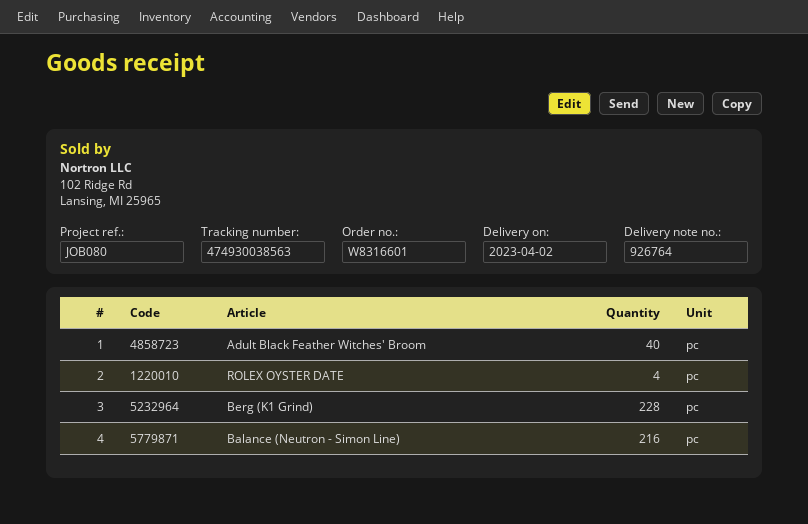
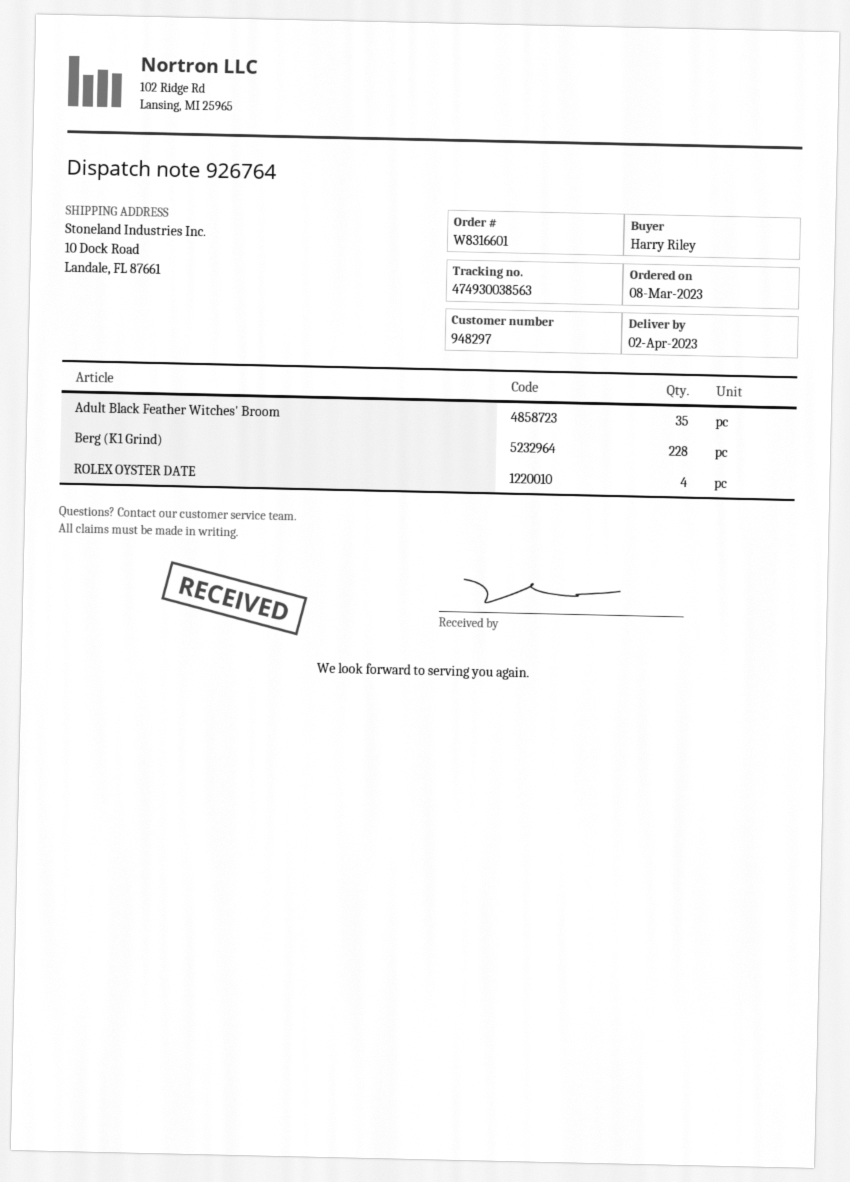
Adult Black Feather Witches' Broom: 40 -> 35
Balance (Neutron - Simon Line): 216 -> none

